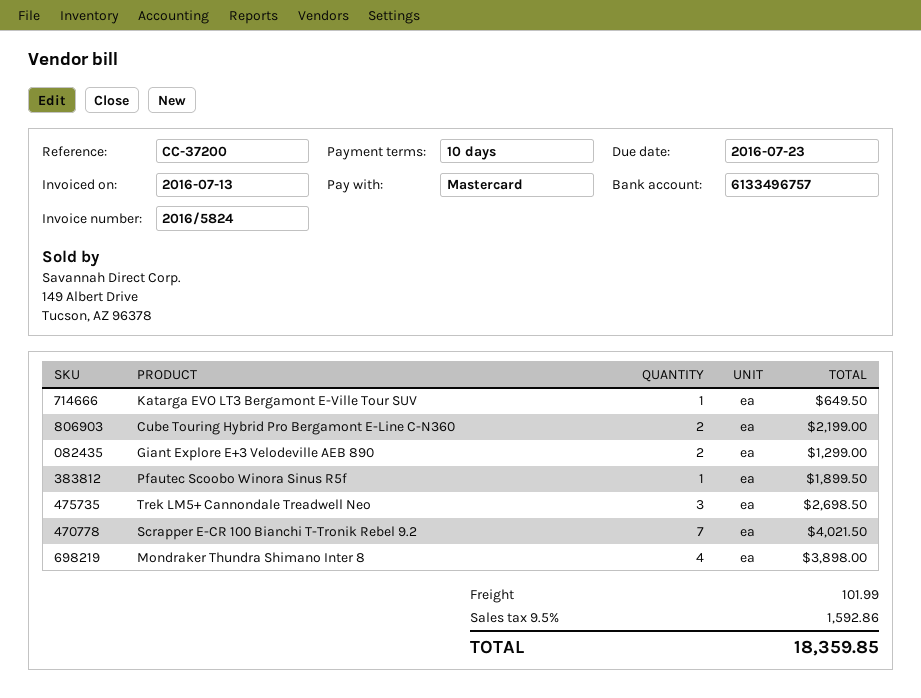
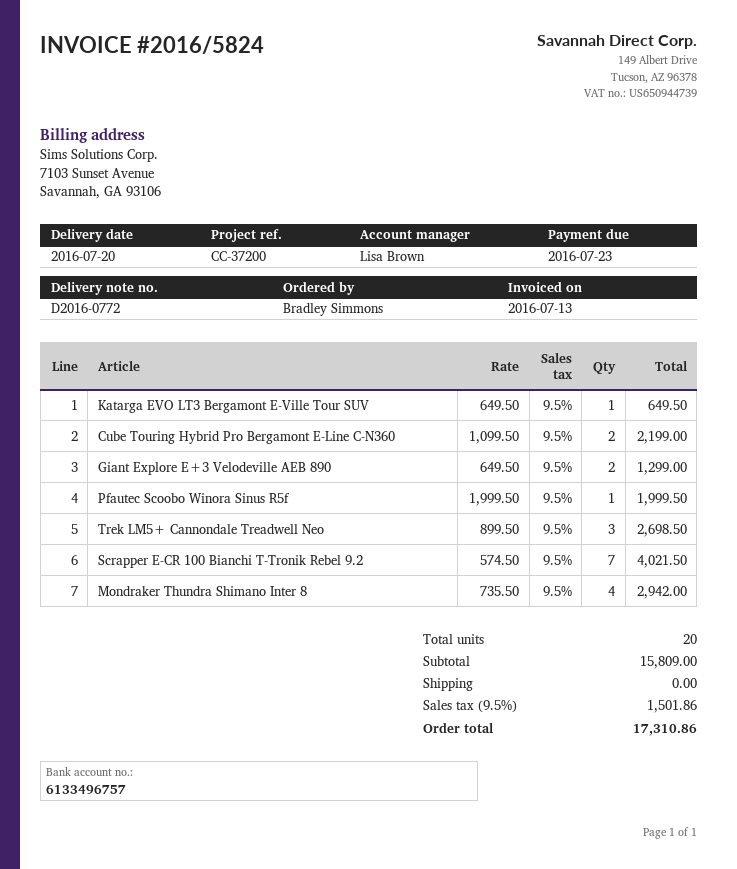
Pfautec Scoobo Winora Sinus R5f: 1 for 1899.50 -> 1 for 1999.50
Mondraker Thundra Shimano Inter 8: 4 for 3898.00 -> 4 for 2942.00
shipping: 101.99 -> 0.00
tax: 9.5% = 1592.86 -> 9.5% = 1501.86
total: 18359.85 -> 17310.86

